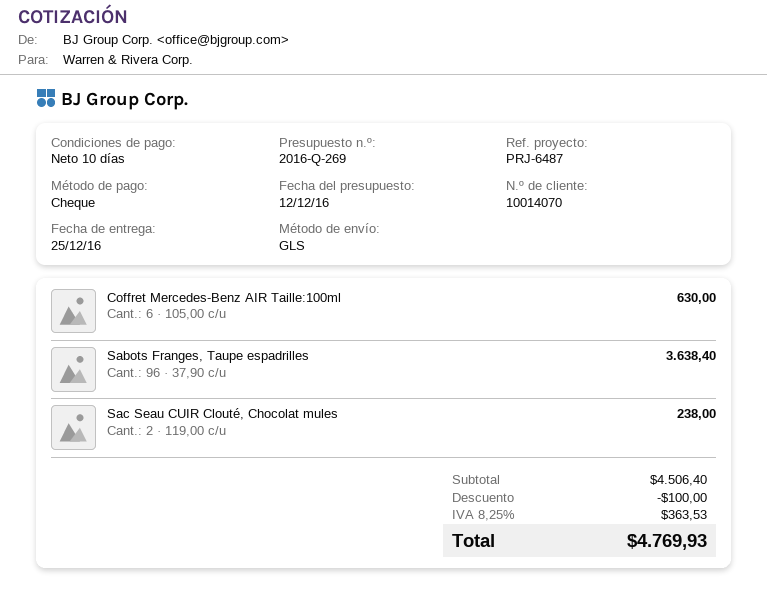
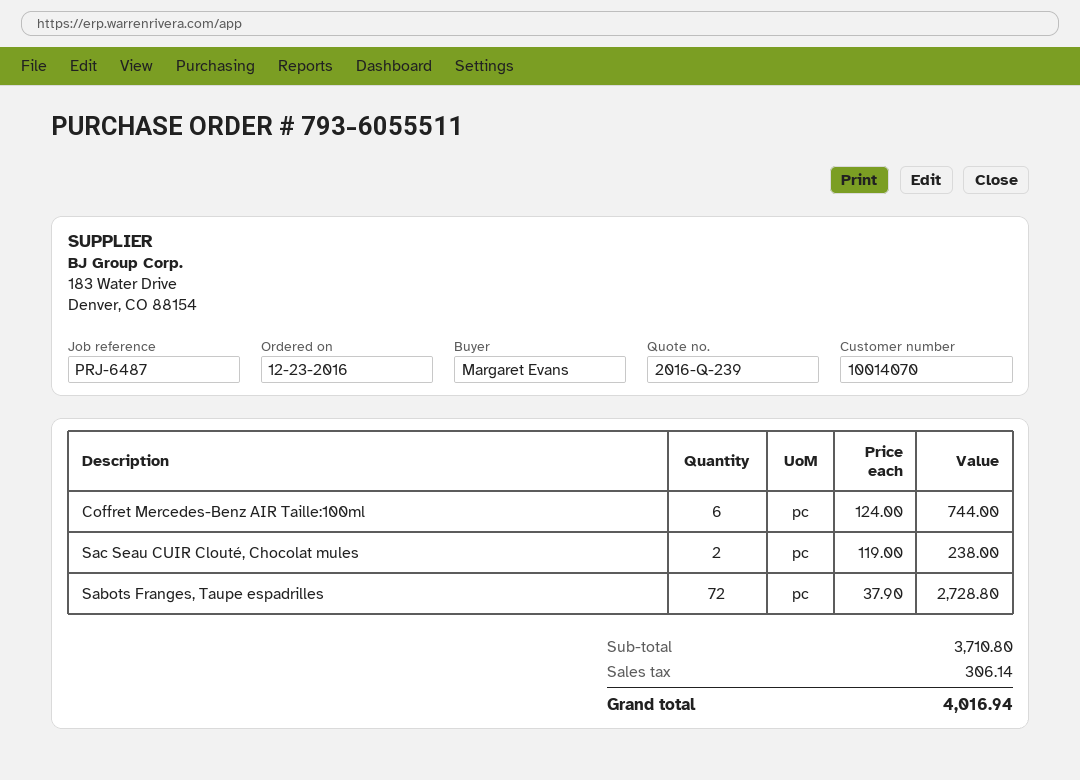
quote number: 2016-Q-269 -> 2016-Q-239
Coffret Mercedes-Benz AIR Taille:100ml: 6 x 105.00 = 630.00 -> 6 x 124.00 = 744.00
Sabots Franges, Taupe espadrilles: 96 x 37.90 = 3638.40 -> 72 x 37.90 = 2728.80
subtotal: 4506.40 -> 3710.80
discount: 100.00 -> none
tax: 363.53 -> 306.14
total: 4769.93 -> 4016.94

